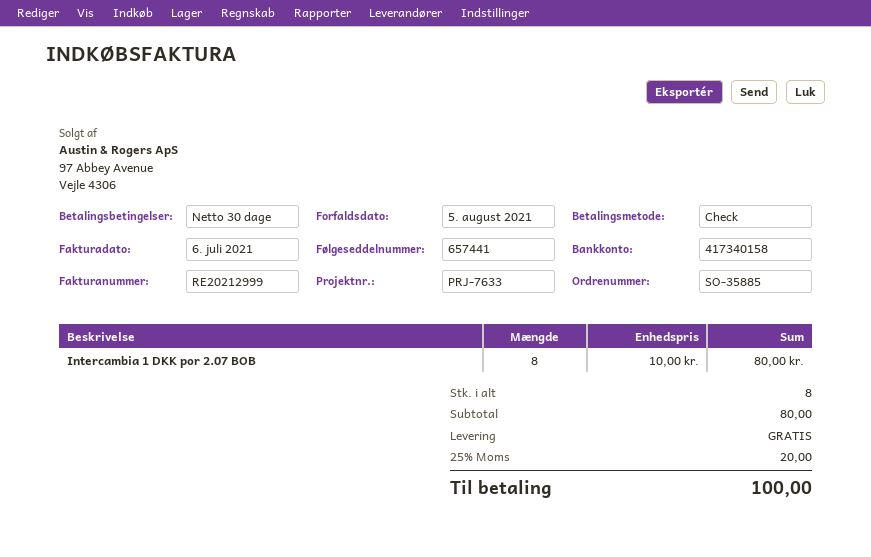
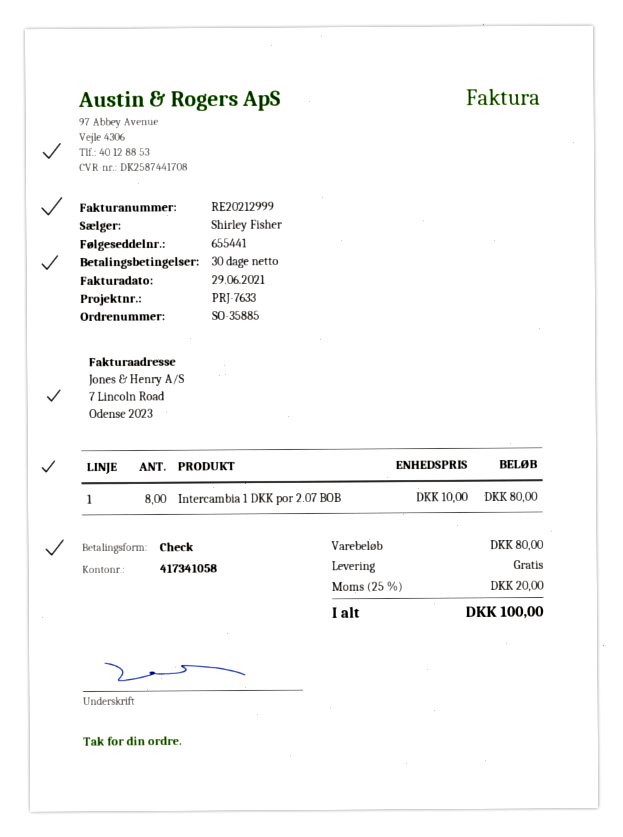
delivery note number: 657441 -> 655441
invoice date: 2021-07-06 -> 2021-06-29
bank account: 417340158 -> 417341058

